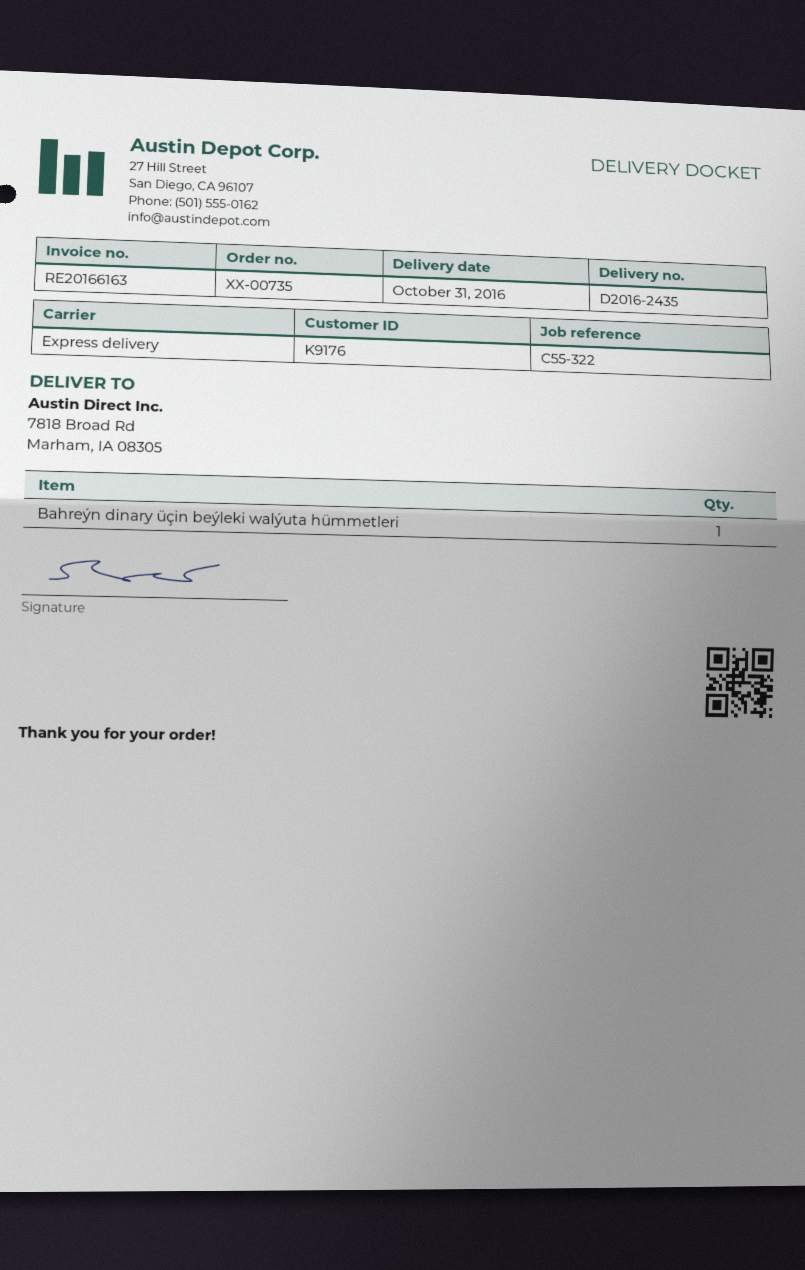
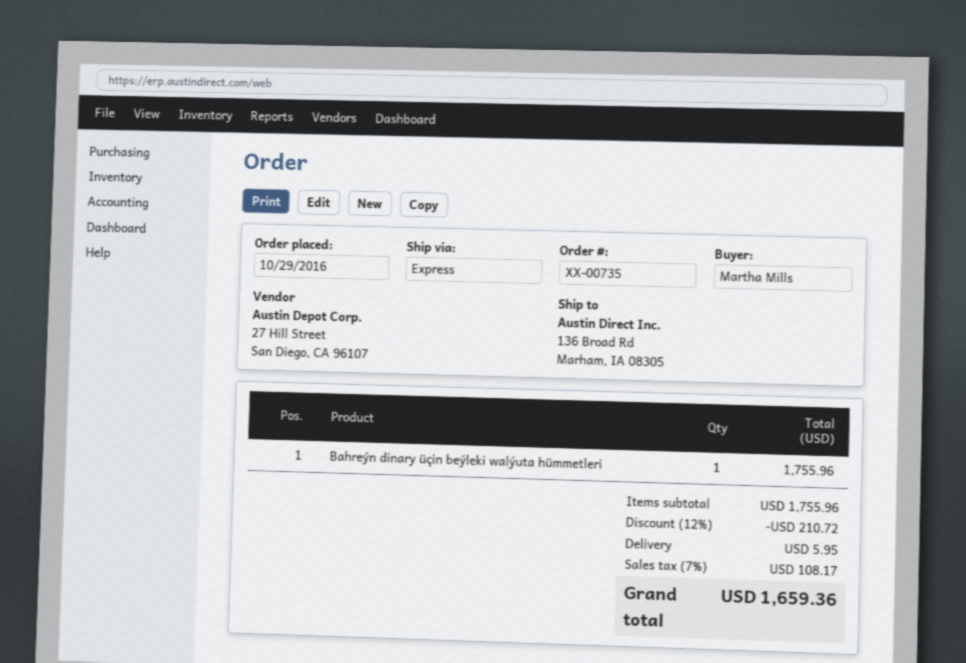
ship to: 7818 Broad Rd, Marham, IA 08305 -> 136 Broad Rd, Marham, IA 08305

